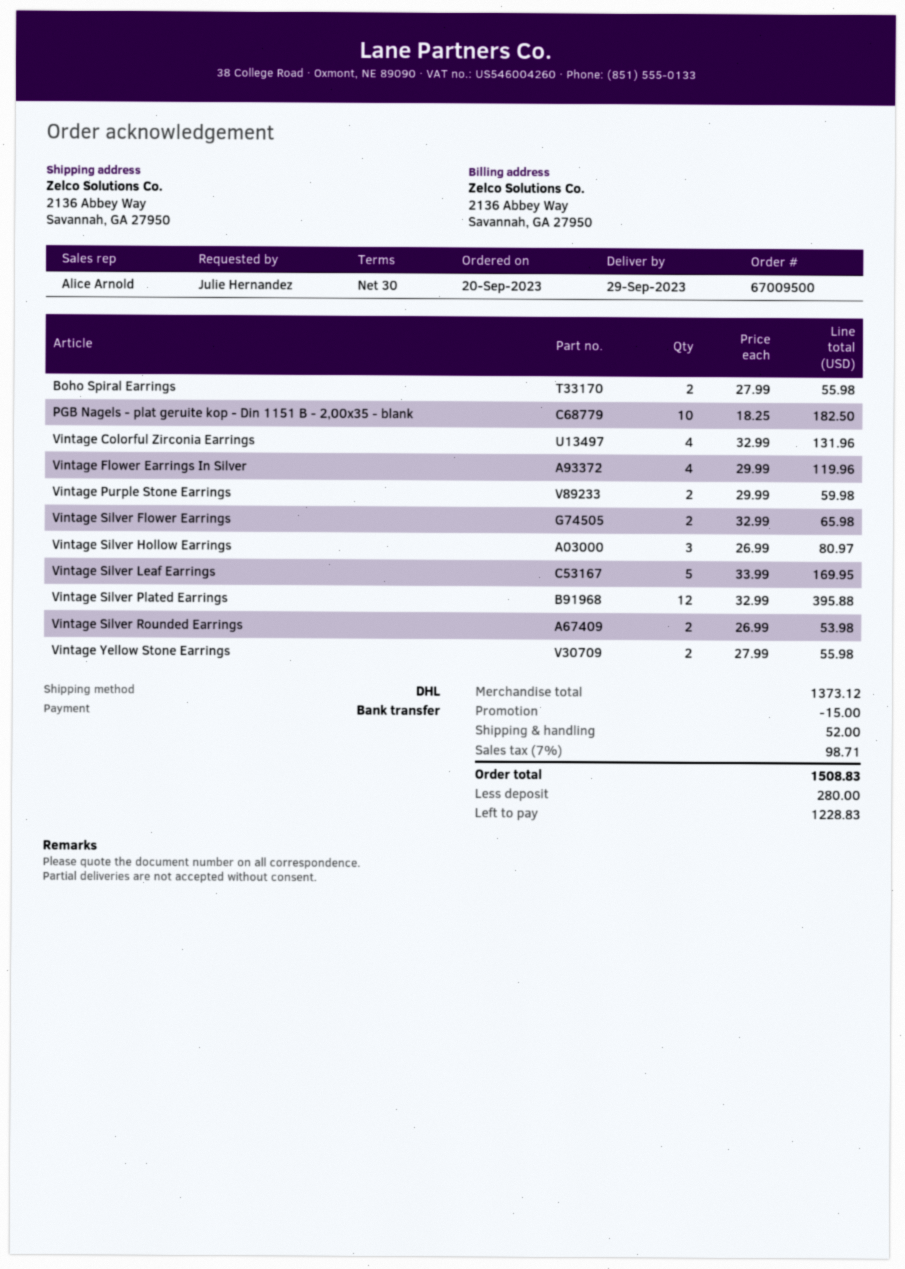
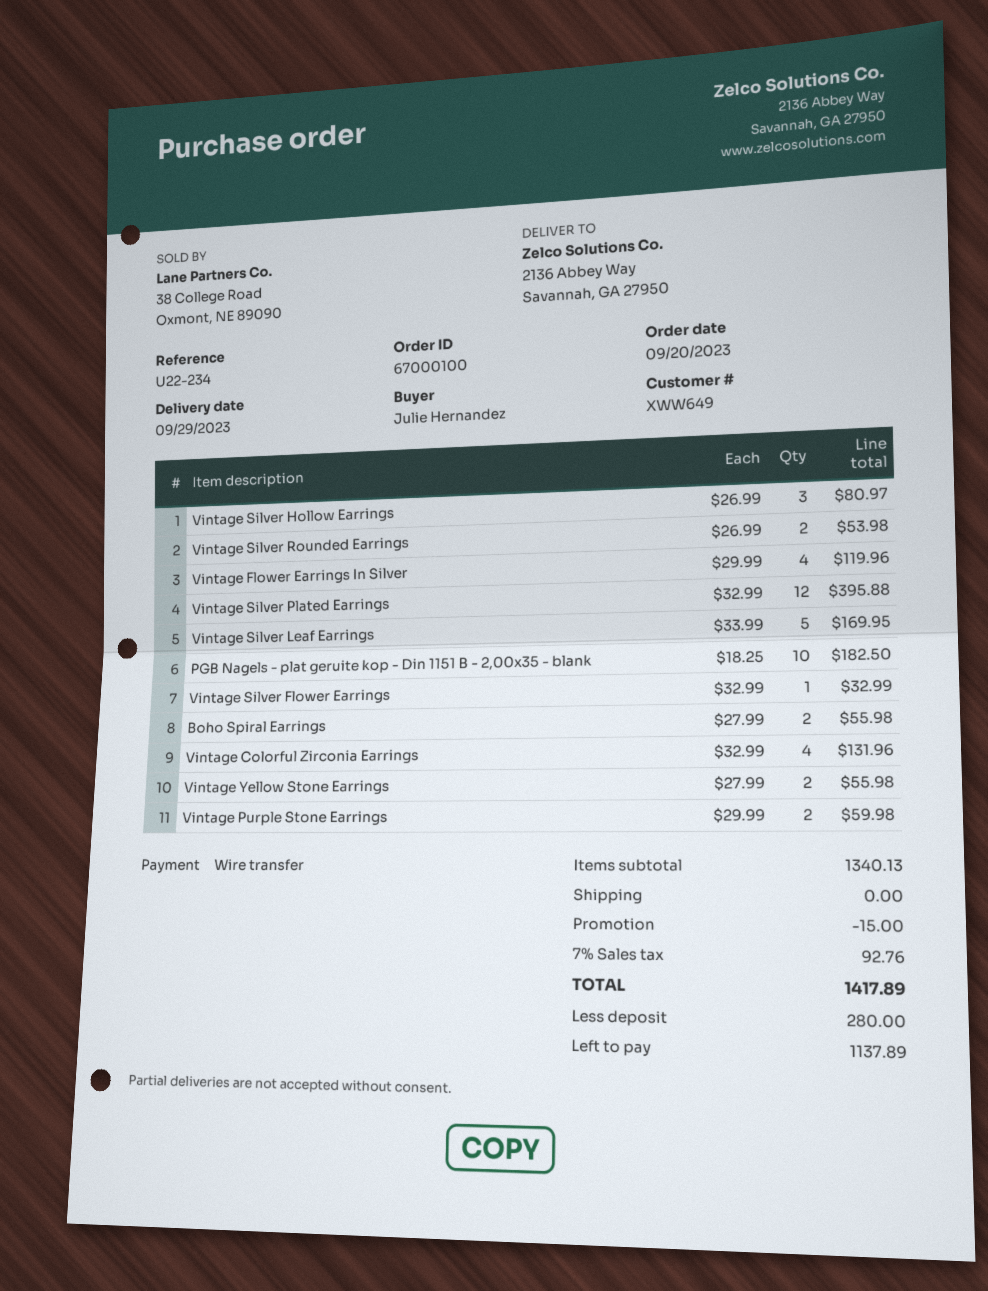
order number: 67009500 -> 67000100
Vintage Silver Flower Earrings: 2 x 32.99 = 65.98 -> 1 x 32.99 = 32.99
subtotal: 1373.12 -> 1340.13
shipping: 52.00 -> 0.00
tax: 7% = 98.71 -> 7% = 92.76
total: 1508.83 -> 1417.89
balance: 1228.83 -> 1137.89

